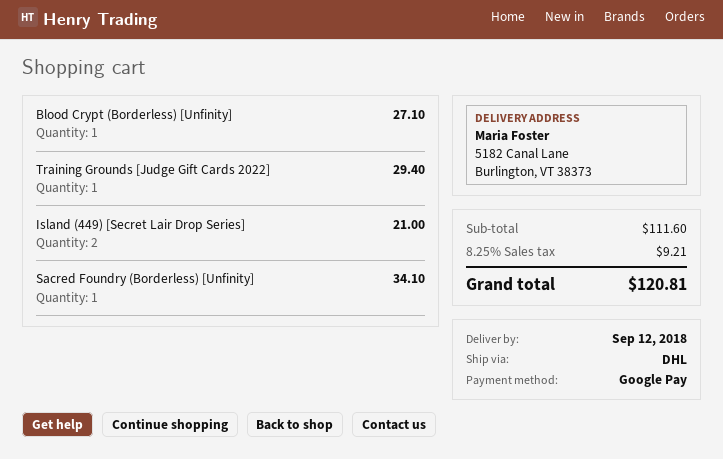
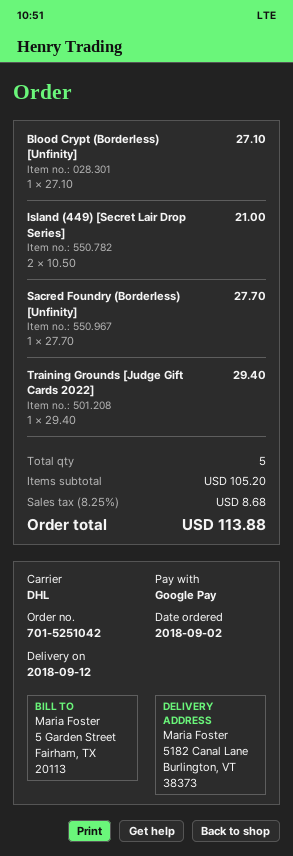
Sacred Foundry (Borderless) [Unfinity]: 1 for 34.10 -> 1 for 27.70
subtotal: 111.60 -> 105.20
tax: 8.25% = 9.21 -> 8.25% = 8.68
total: 120.81 -> 113.88

